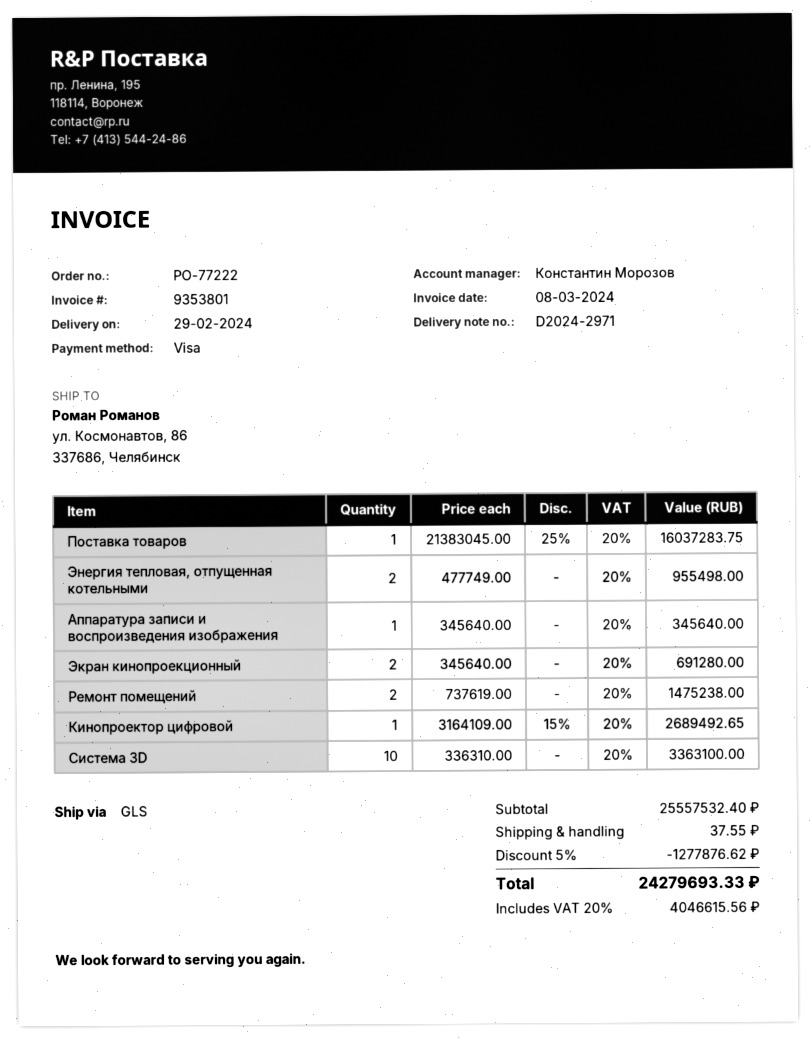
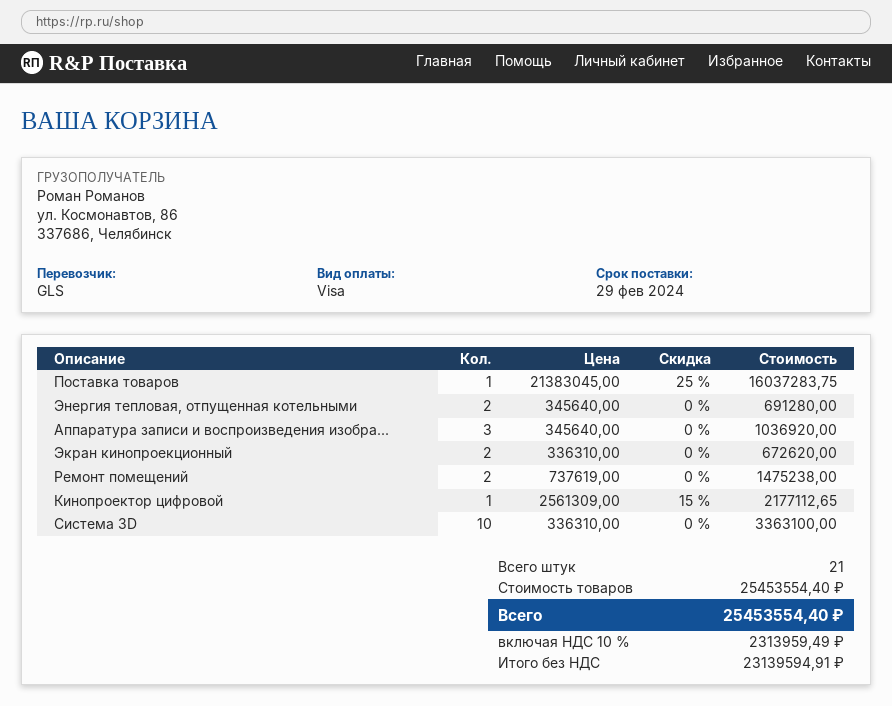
Энергия тепловая, отпущенная котельными: 2 x 477749.00 = 955498.00 -> 2 x 345640.00 = 691280.00
Аппаратура записи и воспроизведения изображения: 1 x 345640.00 = 345640.00 -> 3 x 345640.00 = 1036920.00
Экран кинопроекционный: 2 x 345640.00 = 691280.00 -> 2 x 336310.00 = 672620.00
Кинопроектор цифровой: 1 x 3164109.00 - 15% = 2689492.65 -> 1 x 2561309.00 - 15% = 2177112.65
subtotal: 25557532.40 -> 25453554.40
discount: 5% = 1277876.62 -> none
shipping: 37.55 -> none
tax: 20% = 4046615.56 -> 10% = 2313959.49
total: 24279693.33 -> 25453554.40

